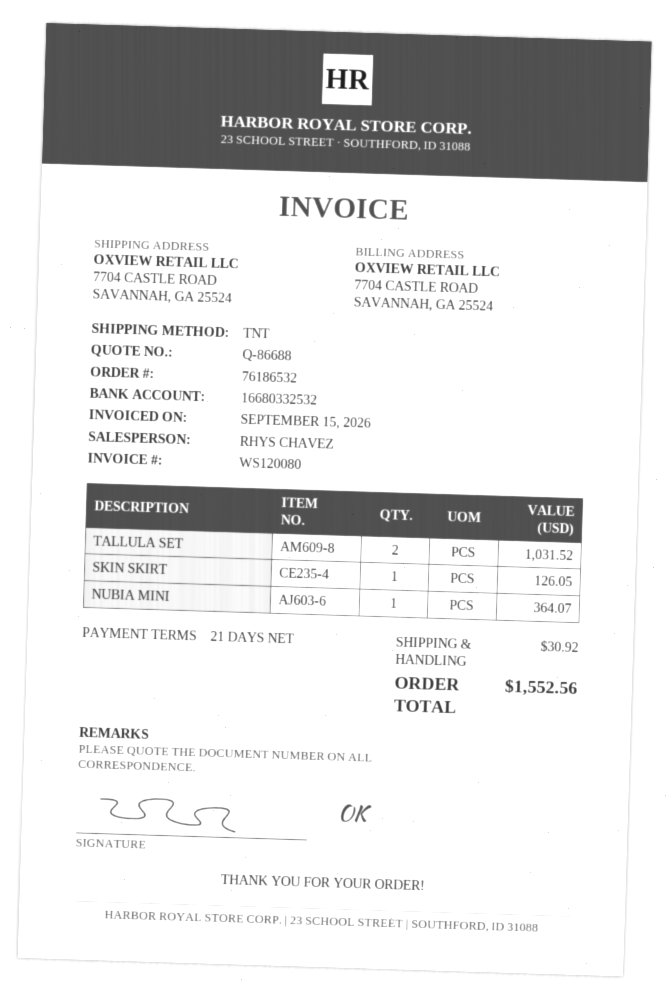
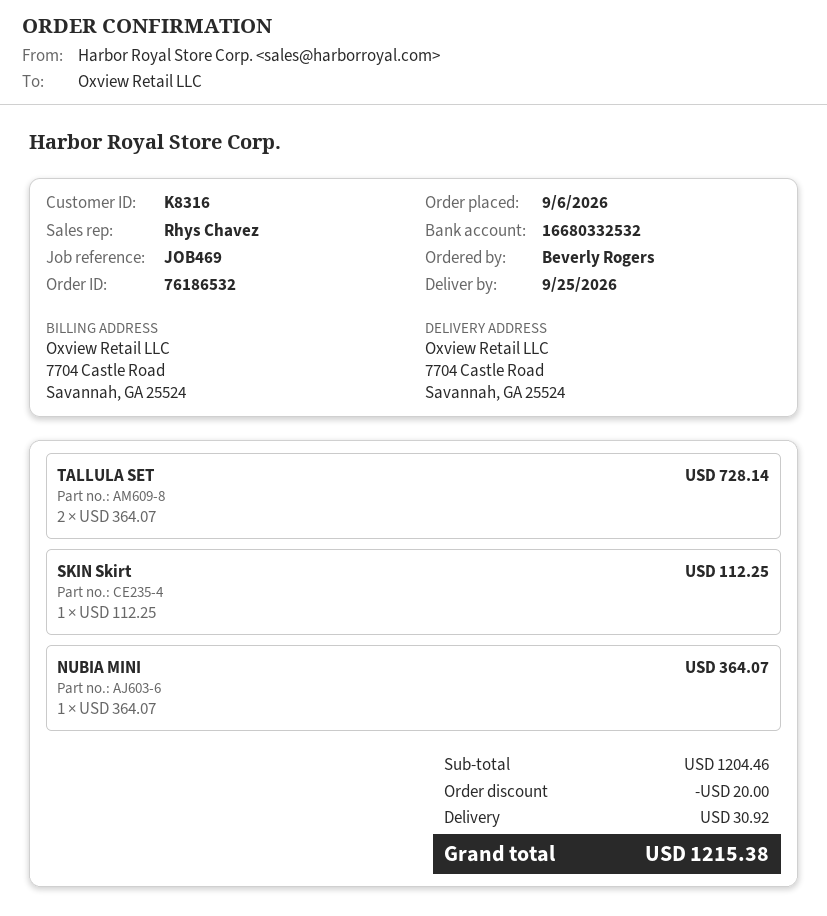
TALLULA SET: 2 for 1031.52 -> 2 for 728.14
SKIN SKIRT: 1 for 126.05 -> 1 for 112.25
discount: none -> 20.00
total: 1552.56 -> 1215.38

